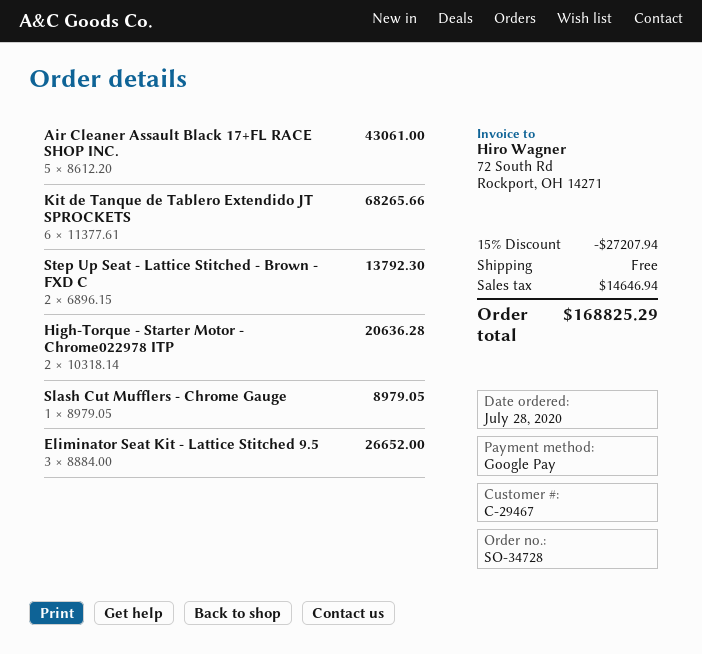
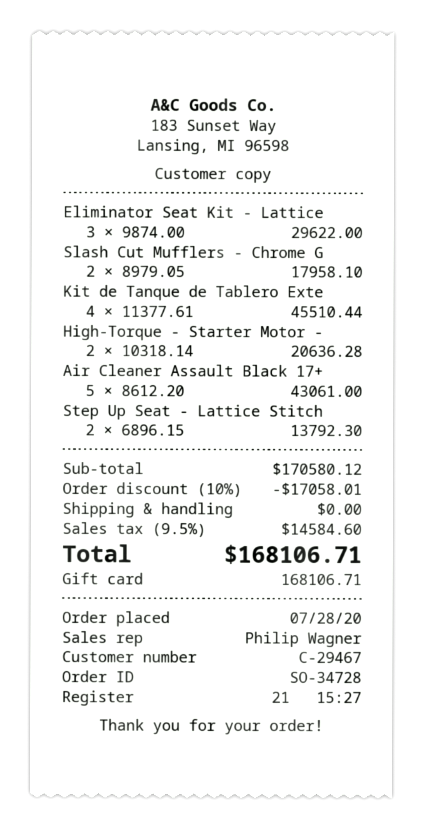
payment method: Google Pay -> gift card
Kit de Tanque de Tablero Extendido JT SPROCKETS: 6 x 11377.61 = 68265.66 -> 4 x 11377.61 = 45510.44
Slash Cut Mufflers - Chrome Gauge: 1 x 8979.05 = 8979.05 -> 2 x 8979.05 = 17958.10
Eliminator Seat Kit - Lattice Stitched 9.5: 3 x 8884.00 = 26652.00 -> 3 x 9874.00 = 29622.00
discount: 15% = 27207.94 -> 10% = 17058.01
tax: 14646.94 -> 14584.60
total: 168825.29 -> 168106.71

